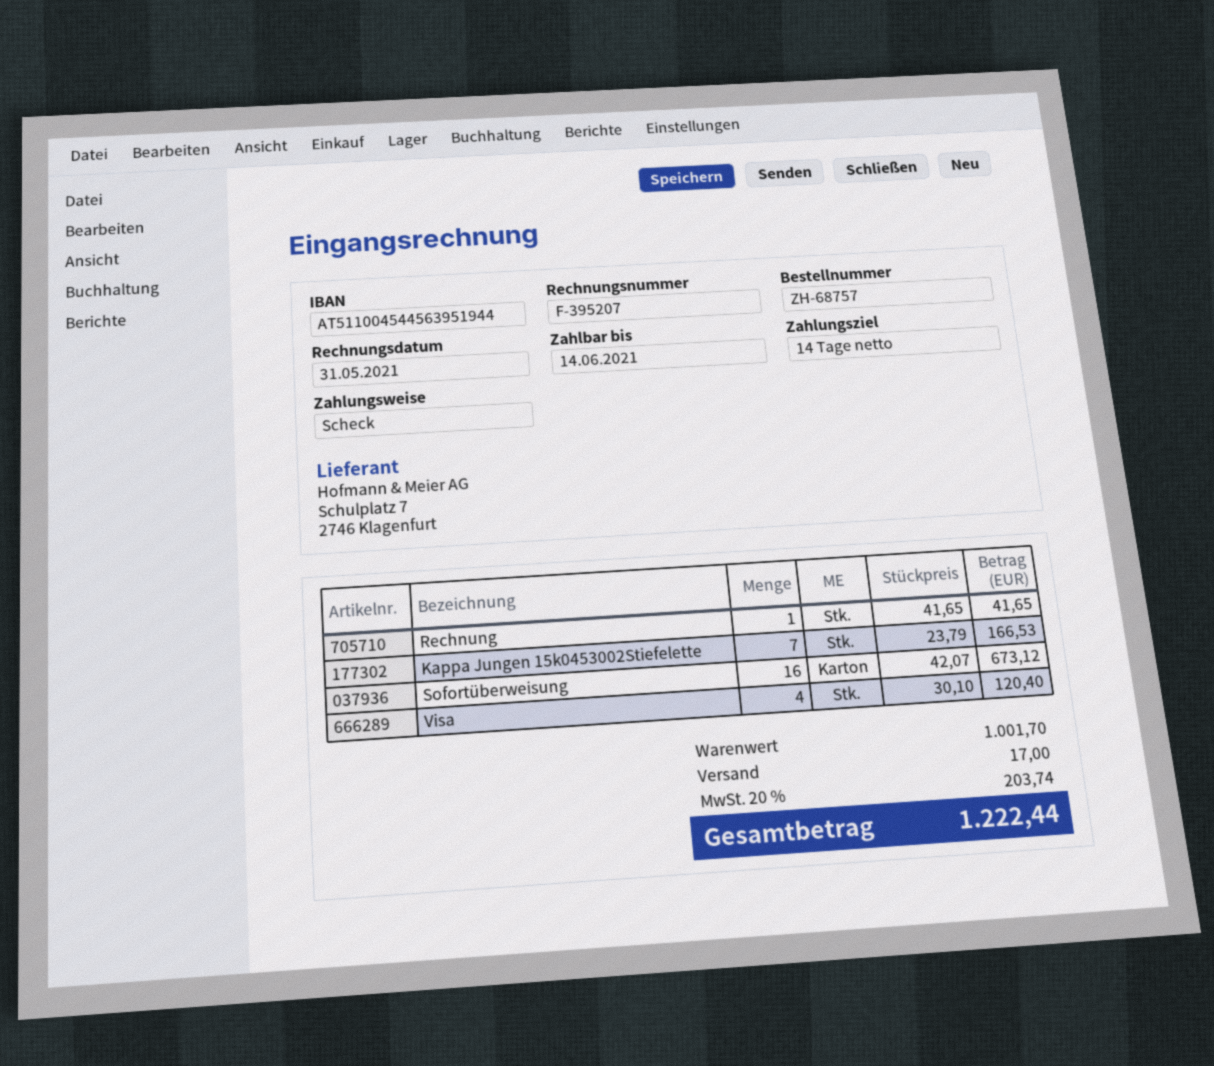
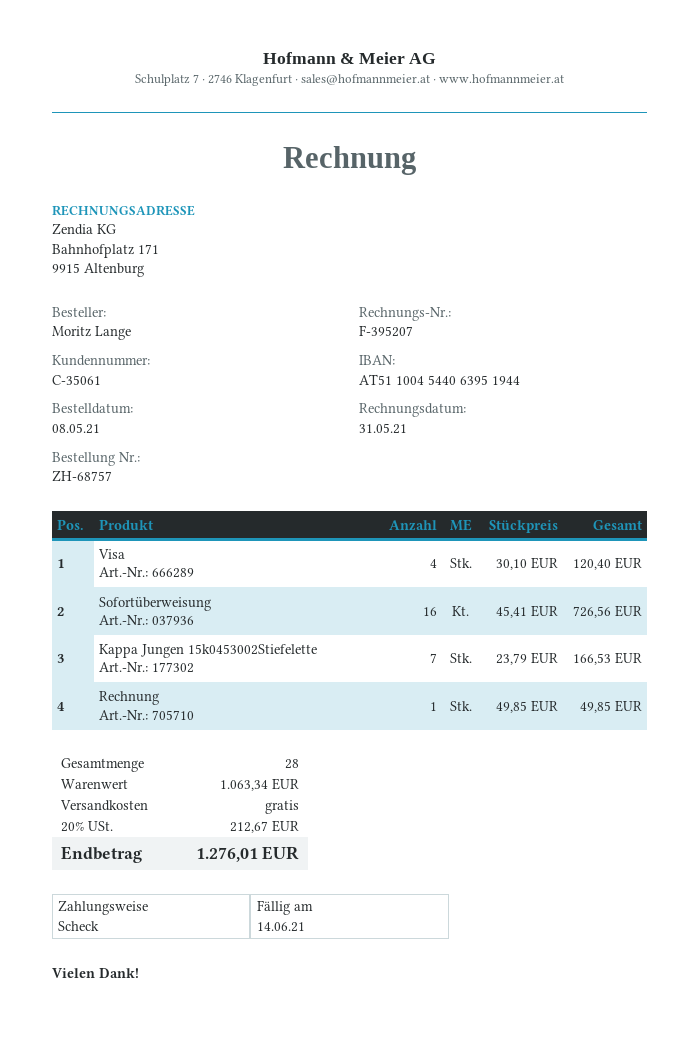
bank account: AT511004544563951944 -> AT511004544063951944
Rechnung: 1 x 41.65 = 41.65 -> 1 x 49.85 = 49.85
Sofortüberweisung: 16 x 42.07 = 673.12 -> 16 x 45.41 = 726.56
subtotal: 1001.70 -> 1063.34
shipping: 17.00 -> 0.00
tax: 20% = 203.74 -> 20% = 212.67
total: 1222.44 -> 1276.01

